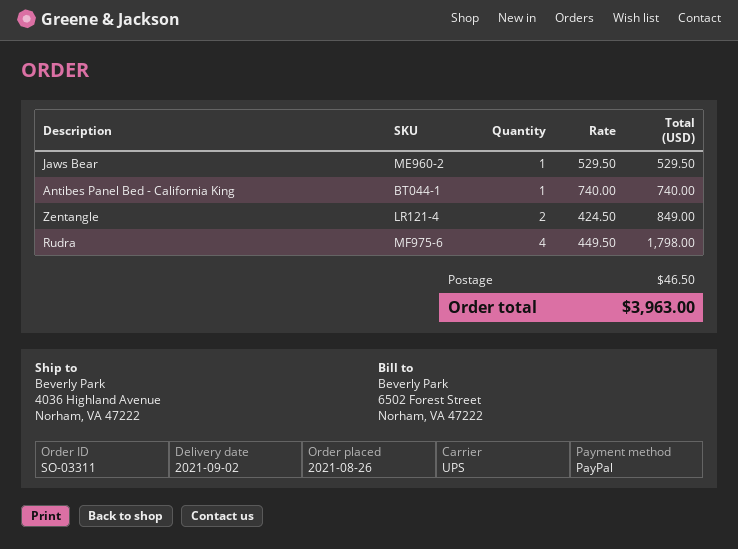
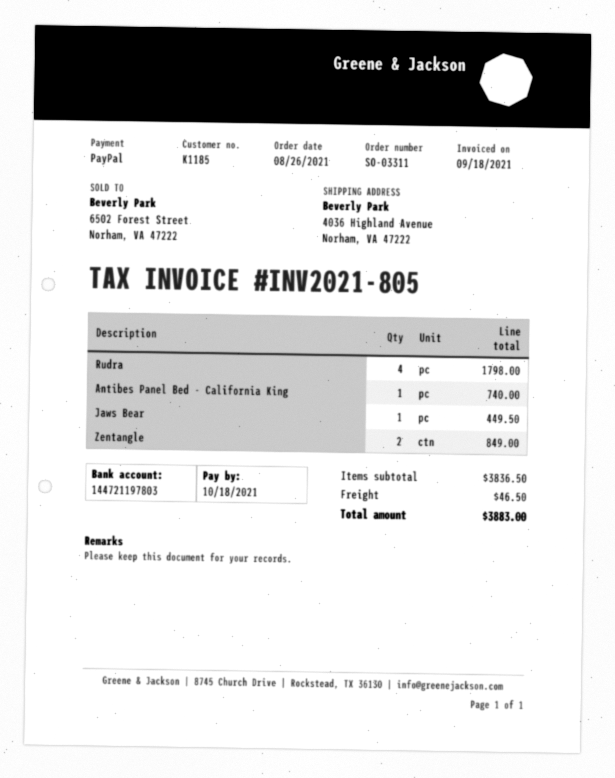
Jaws Bear: 1 for 529.50 -> 1 for 449.50
total: 3963.00 -> 3883.00

